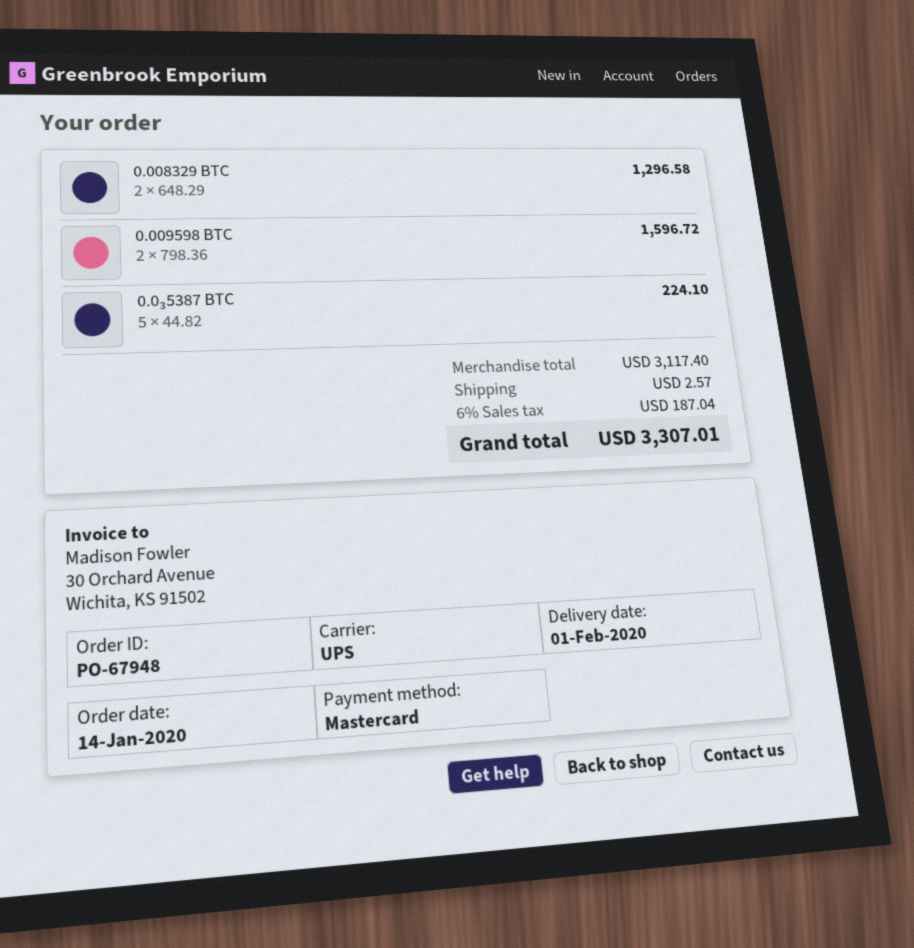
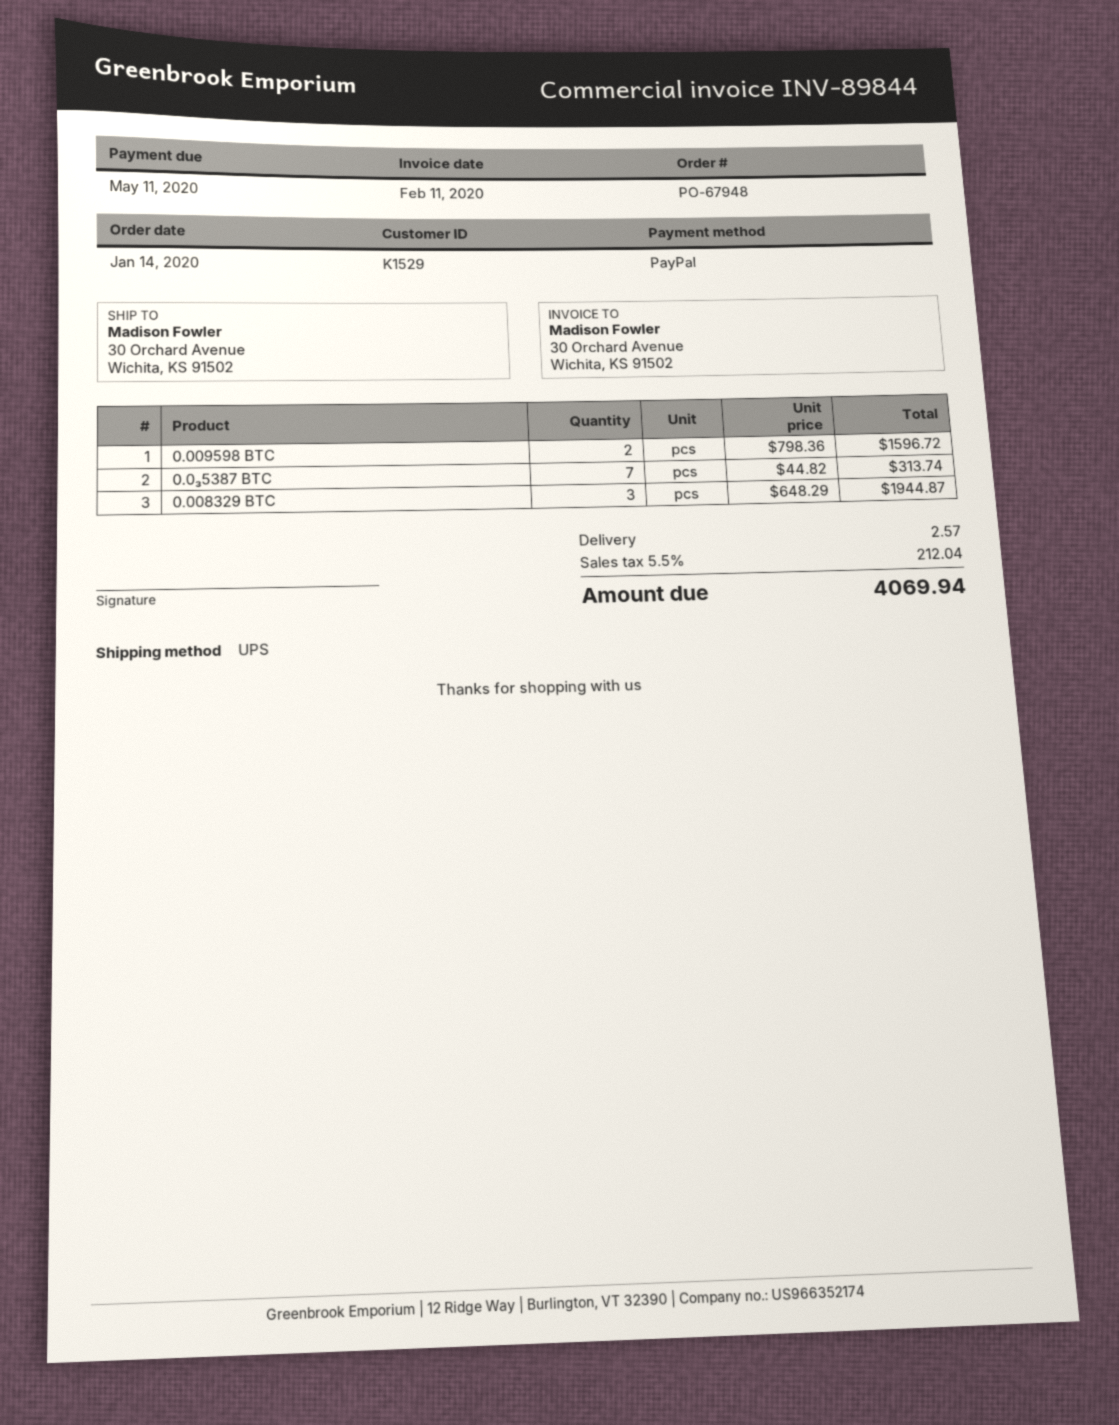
payment method: Mastercard -> PayPal
0.008329 BTC: 2 x 648.29 = 1296.58 -> 3 x 648.29 = 1944.87
0.0₃5387 BTC: 5 x 44.82 = 224.10 -> 7 x 44.82 = 313.74
tax: 6% = 187.04 -> 5.5% = 212.04
total: 3307.01 -> 4069.94

